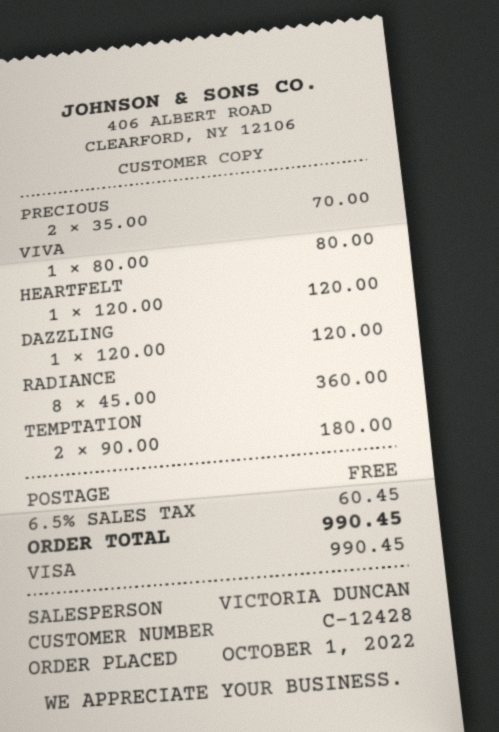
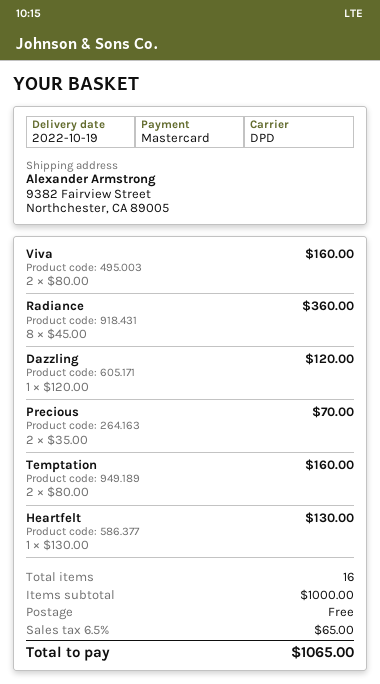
payment method: Visa -> Mastercard
VIVA: 1 x 80.00 = 80.00 -> 2 x 80.00 = 160.00
HEARTFELT: 1 x 120.00 = 120.00 -> 1 x 130.00 = 130.00
TEMPTATION: 2 x 90.00 = 180.00 -> 2 x 80.00 = 160.00
tax: 6.5% = 60.45 -> 6.5% = 65.00
total: 990.45 -> 1065.00

